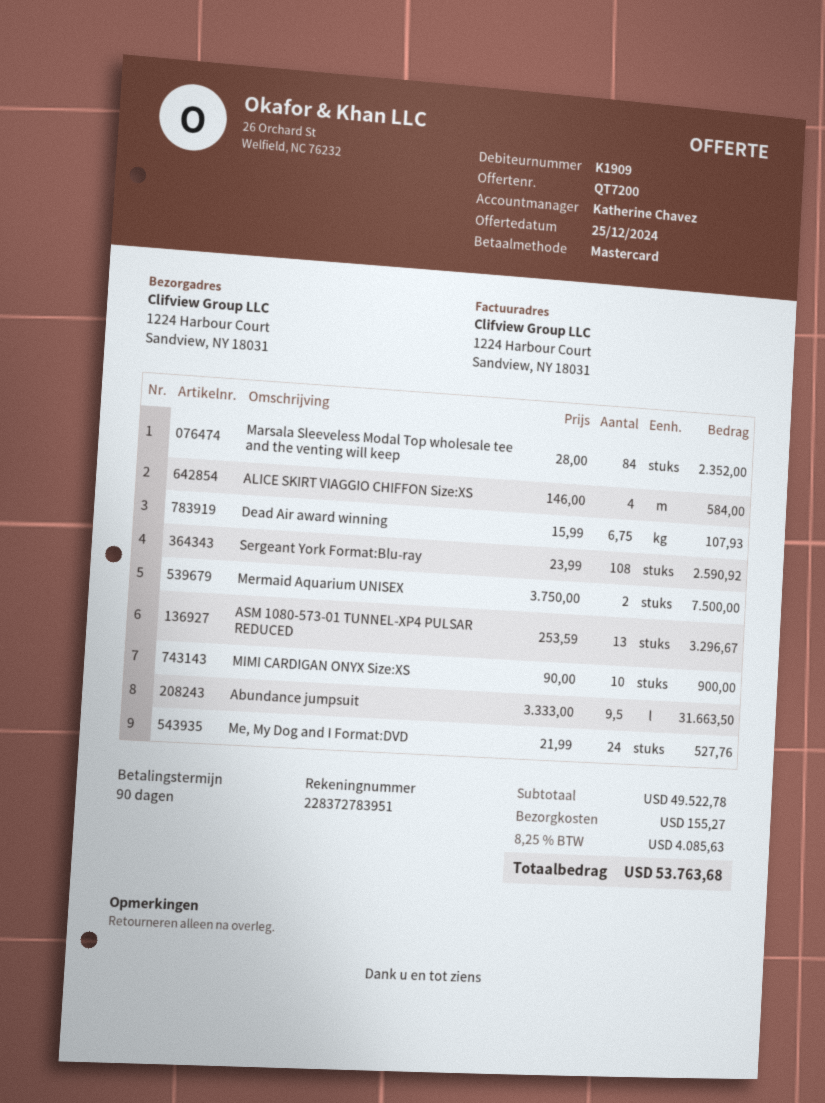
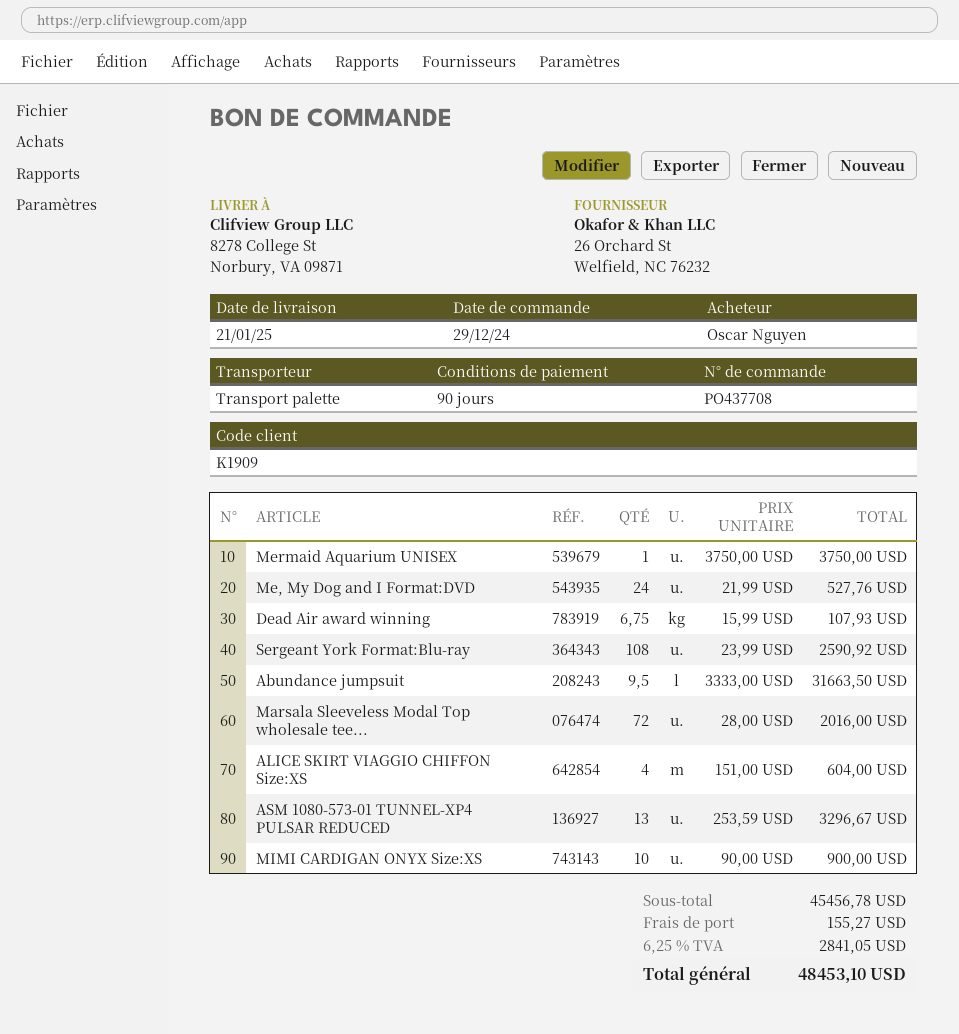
ship to: 1224 Harbour Court, Sandview, NY 18031 -> 8278 College St, Norbury, VA 09871
Marsala Sleeveless Modal Top wholesale tee and the venting will keep: 84 x 28.00 = 2352.00 -> 72 x 28.00 = 2016.00
ALICE SKIRT VIAGGIO CHIFFON Size:XS: 4 x 146.00 = 584.00 -> 4 x 151.00 = 604.00
Mermaid Aquarium UNISEX: 2 x 3750.00 = 7500.00 -> 1 x 3750.00 = 3750.00
subtotal: 49522.78 -> 45456.78
tax: 8.25% = 4085.63 -> 6.25% = 2841.05
total: 53763.68 -> 48453.10

